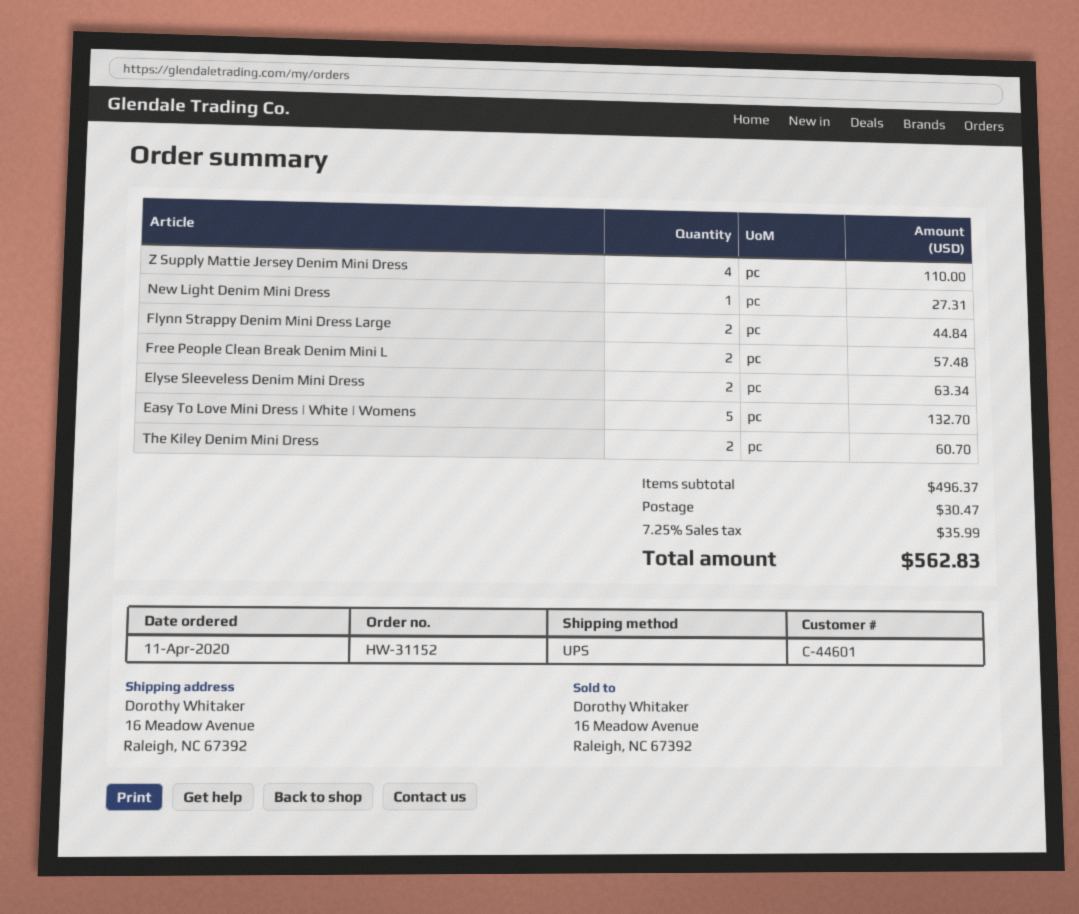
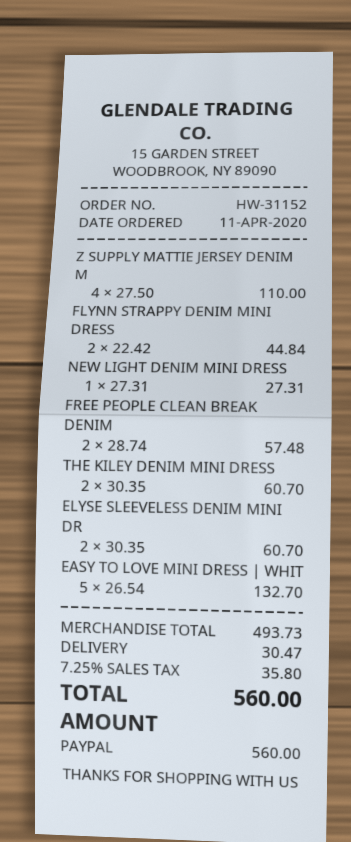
Elyse Sleeveless Denim Mini Dress: 2 for 63.34 -> 2 for 60.70
subtotal: 496.37 -> 493.73
tax: 7.25% = 35.99 -> 7.25% = 35.80
total: 562.83 -> 560.00

